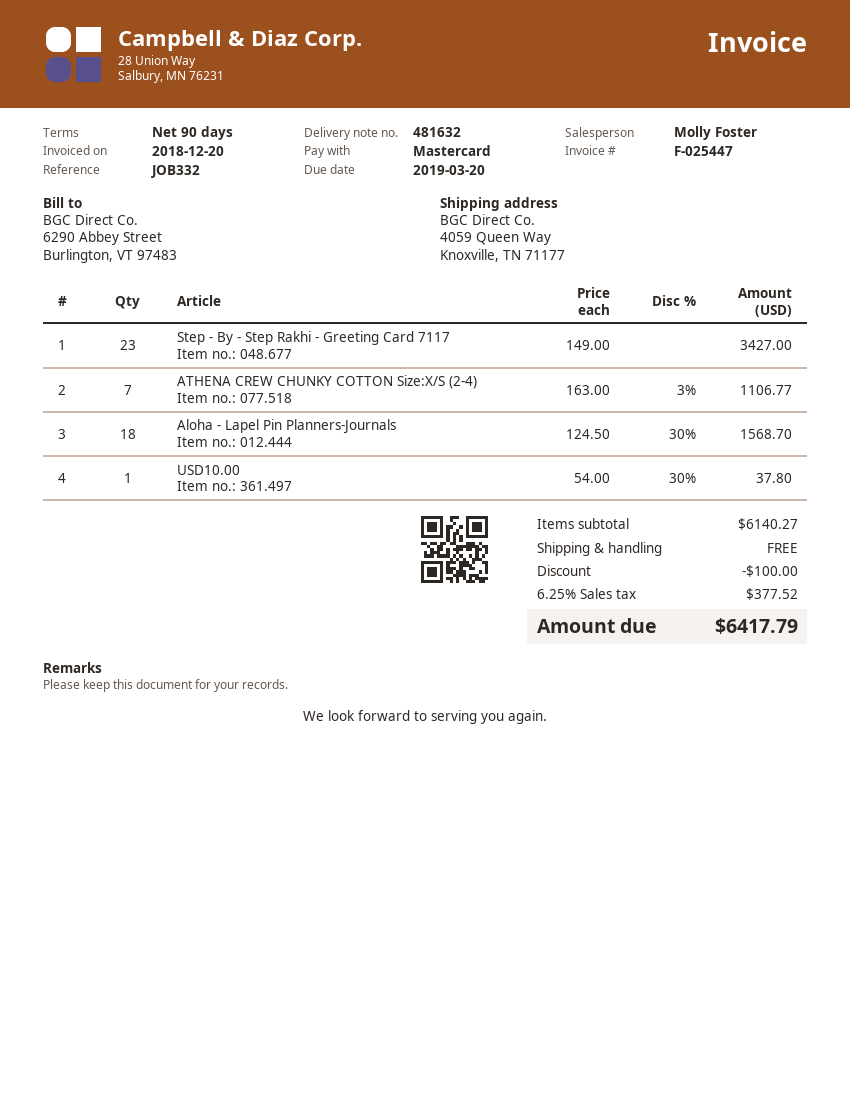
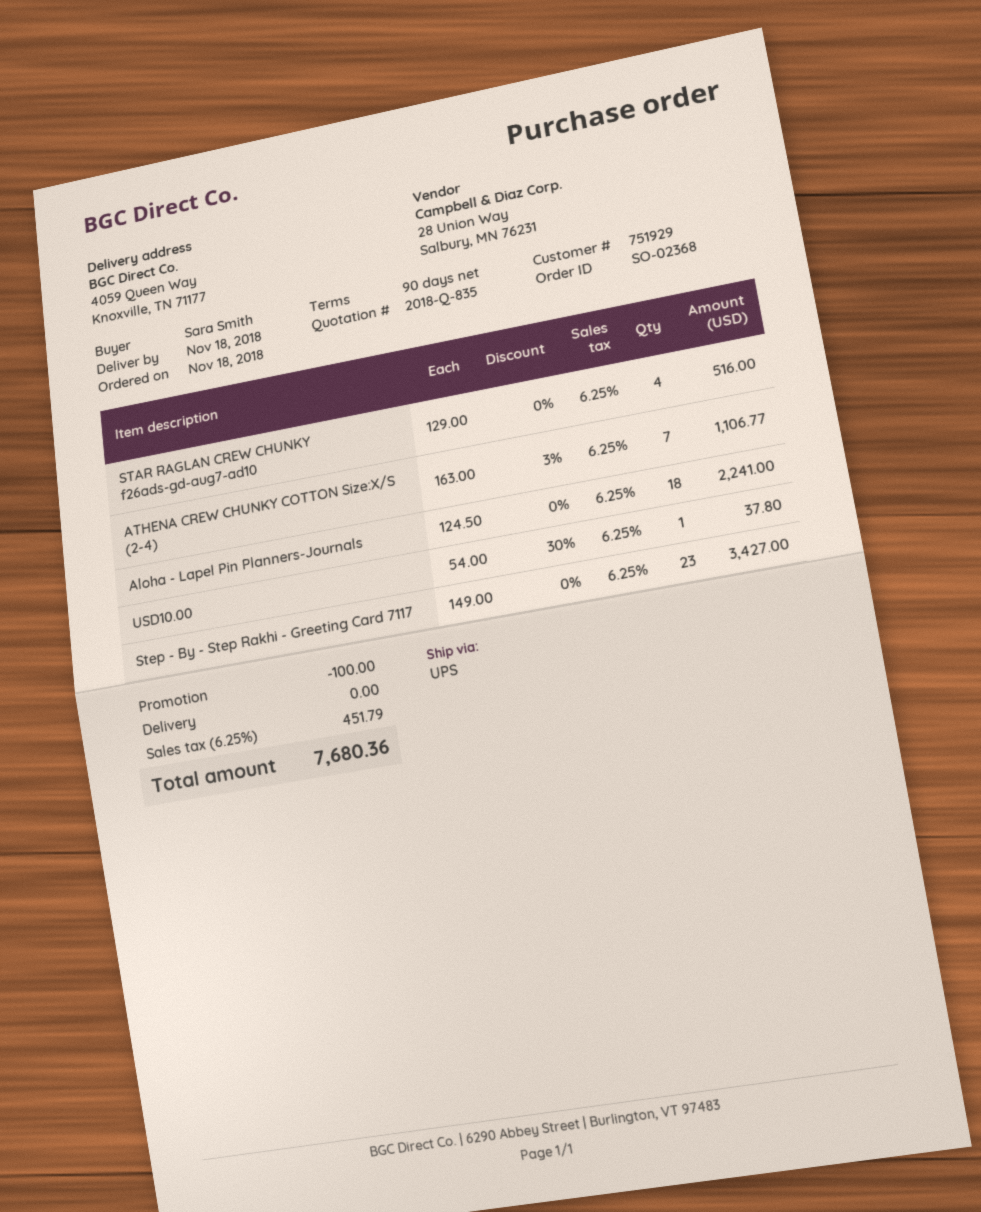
Aloha - Lapel Pin Planners-Journals: 18 x 124.50 - 30% = 1568.70 -> 18 x 124.50 = 2241.00
STAR RAGLAN CREW CHUNKY f26ads-gd-aug7-ad10: none -> 4 x 129.00 = 516.00
tax: 6.25% = 377.52 -> 6.25% = 451.79
total: 6417.79 -> 7680.36

